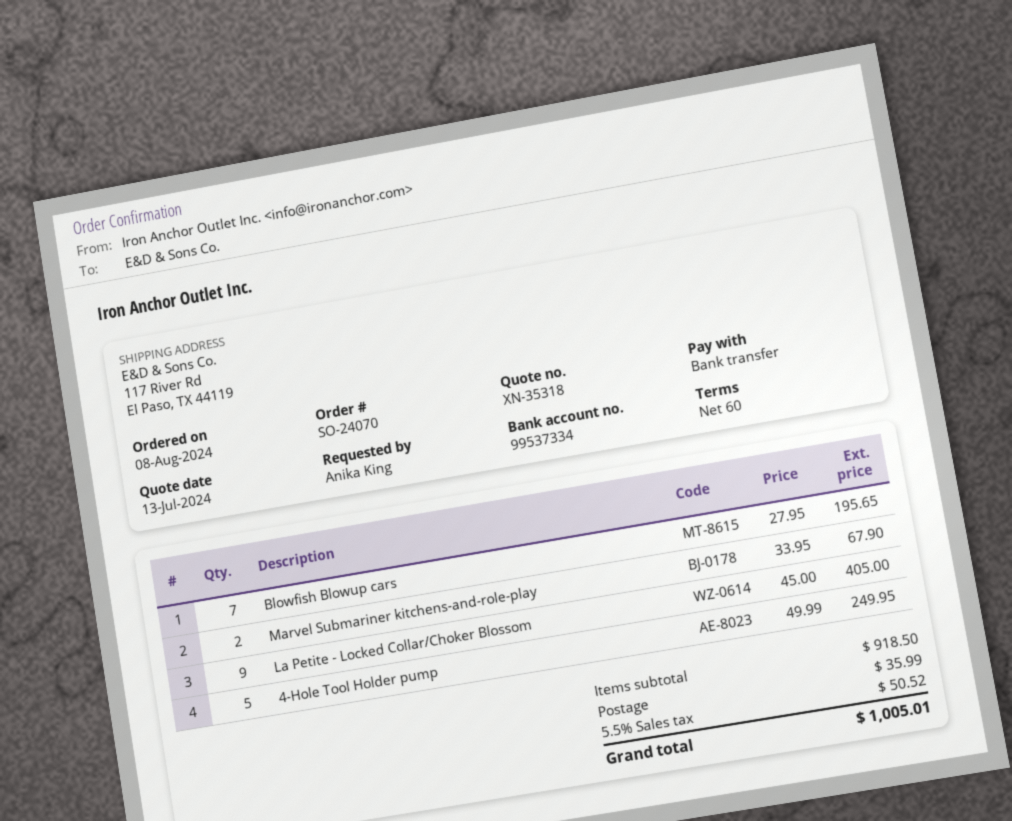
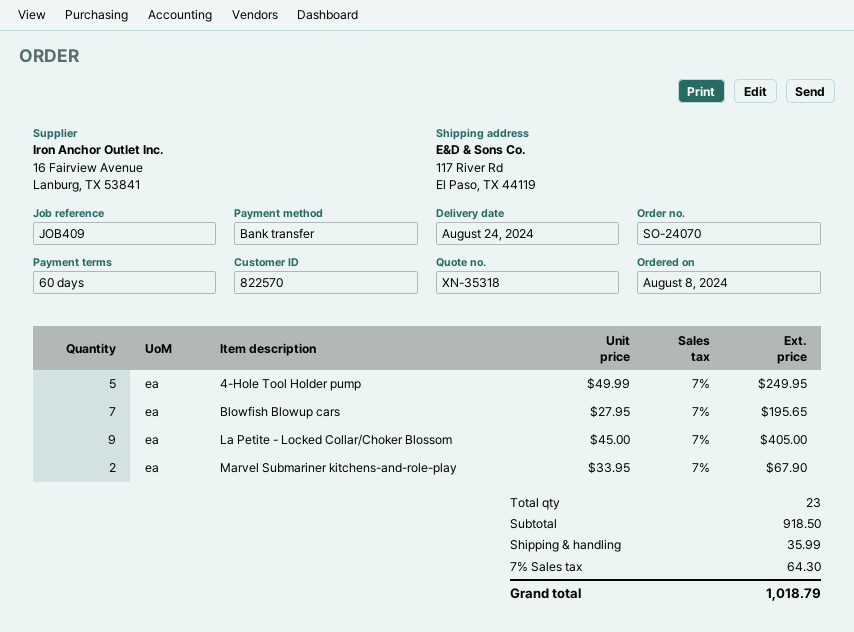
tax: 5.5% = 50.52 -> 7% = 64.30
total: 1005.01 -> 1018.79

